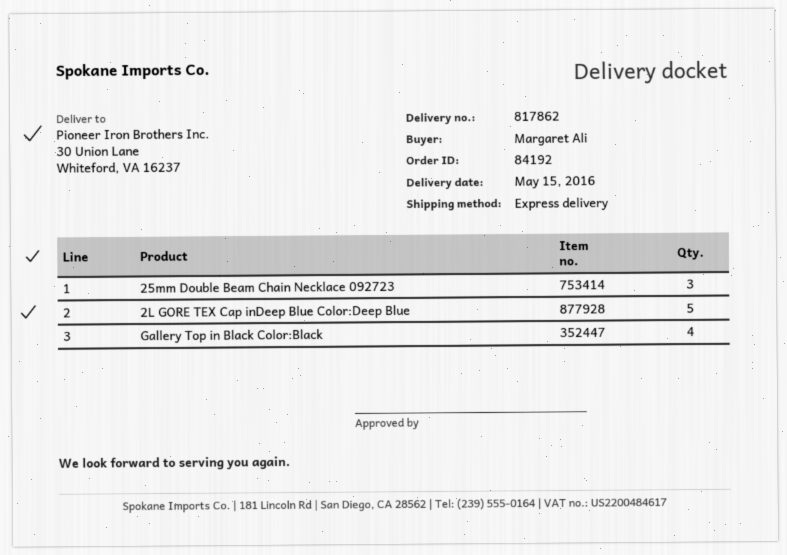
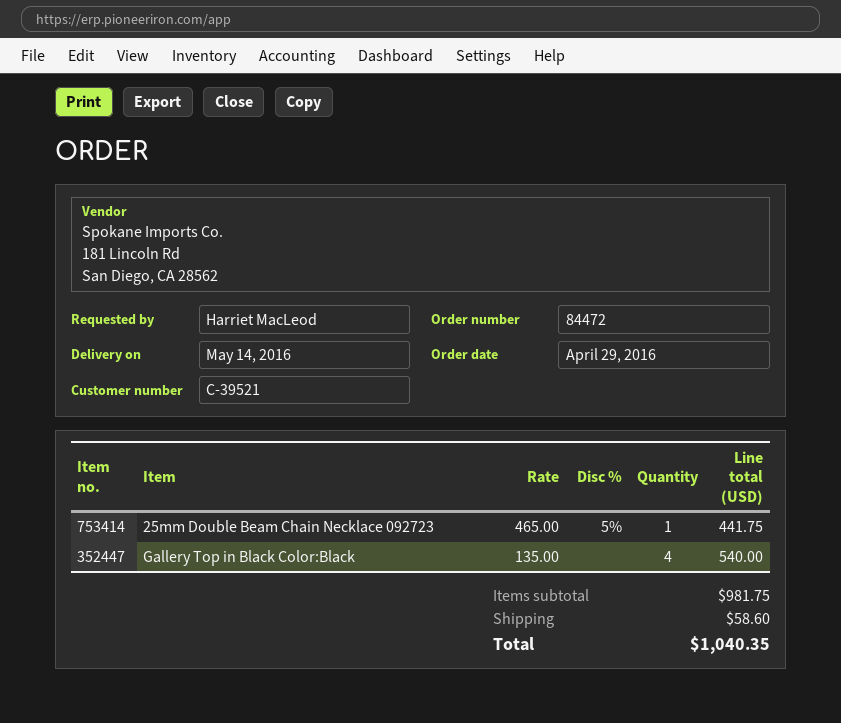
order number: 84192 -> 84472
delivery date: 2016-05-15 -> 2016-05-14
ordered by: Margaret Ali -> Harriet MacLeod
25mm Double Beam Chain Necklace 092723: 3 -> 1
2L GORE TEX Cap inDeep Blue Color:Deep Blue: 5 -> none

